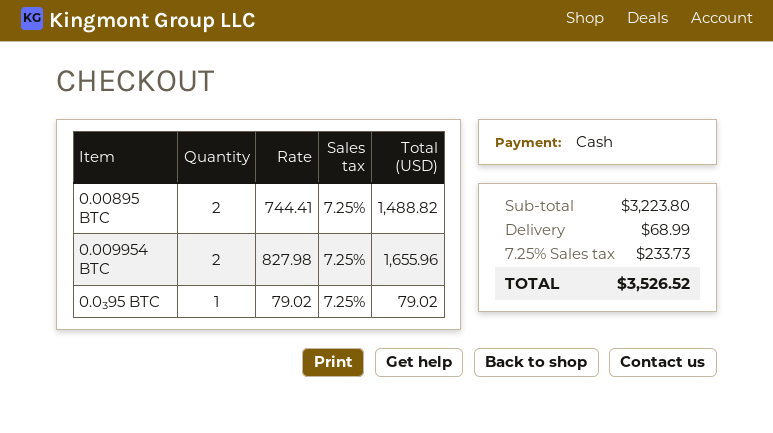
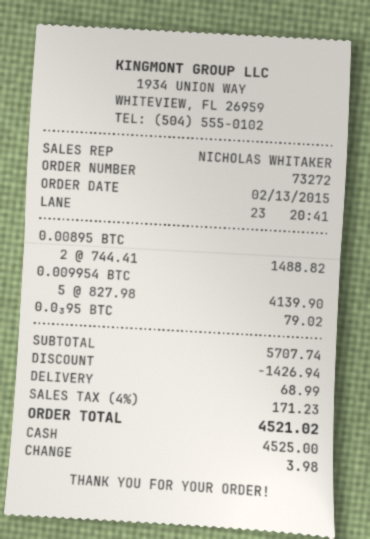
0.009954 BTC: 2 x 827.98 = 1655.96 -> 5 x 827.98 = 4139.90
subtotal: 3223.80 -> 5707.74
discount: none -> 1426.94
tax: 7.25% = 233.73 -> 4% = 171.23
total: 3526.52 -> 4521.02

